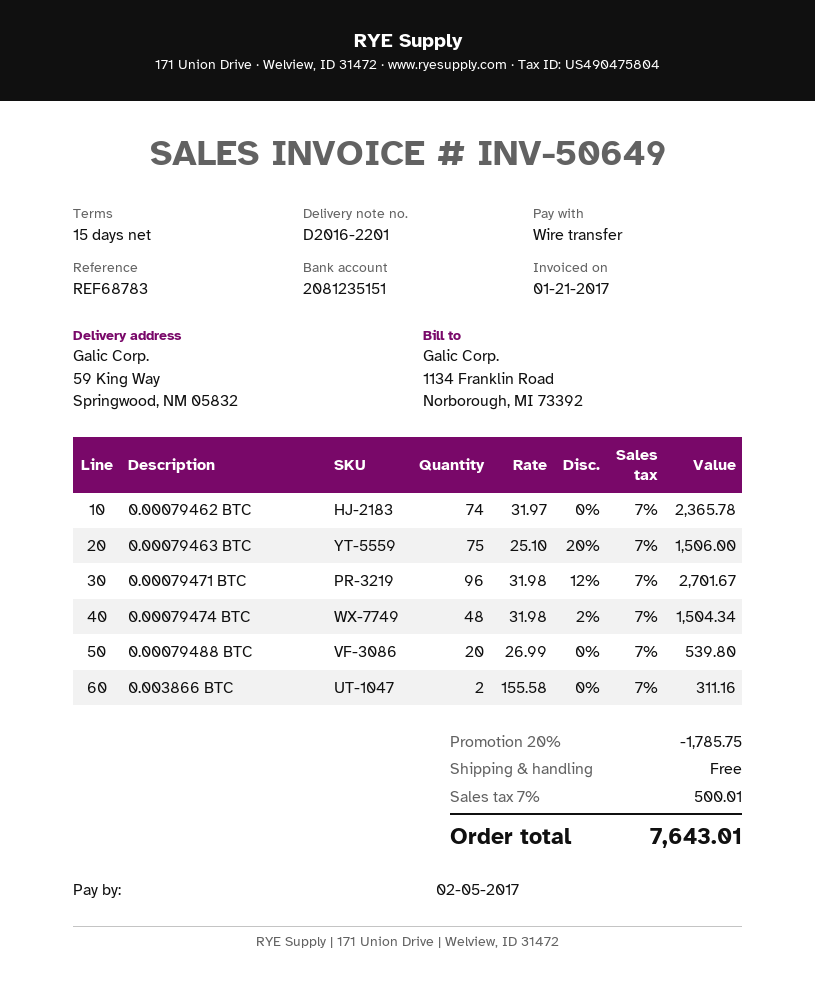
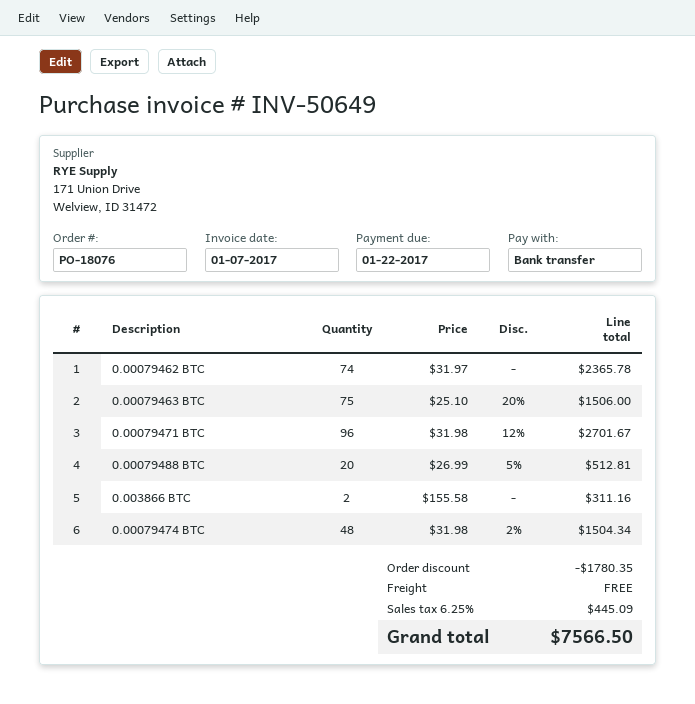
invoice date: 2017-01-21 -> 2017-01-07
due date: 2017-02-05 -> 2017-01-22
0.00079488 BTC: 20 x 26.99 = 539.80 -> 20 x 26.99 - 5% = 512.81
discount: 1785.75 -> 1780.35
tax: 7% = 500.01 -> 6.25% = 445.09
total: 7643.01 -> 7566.50

